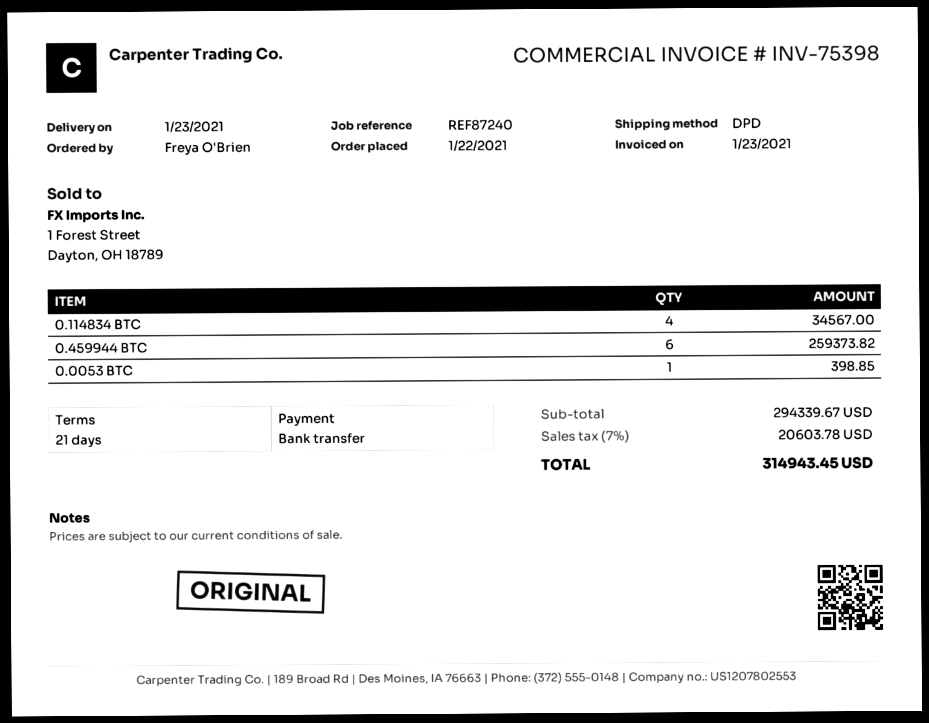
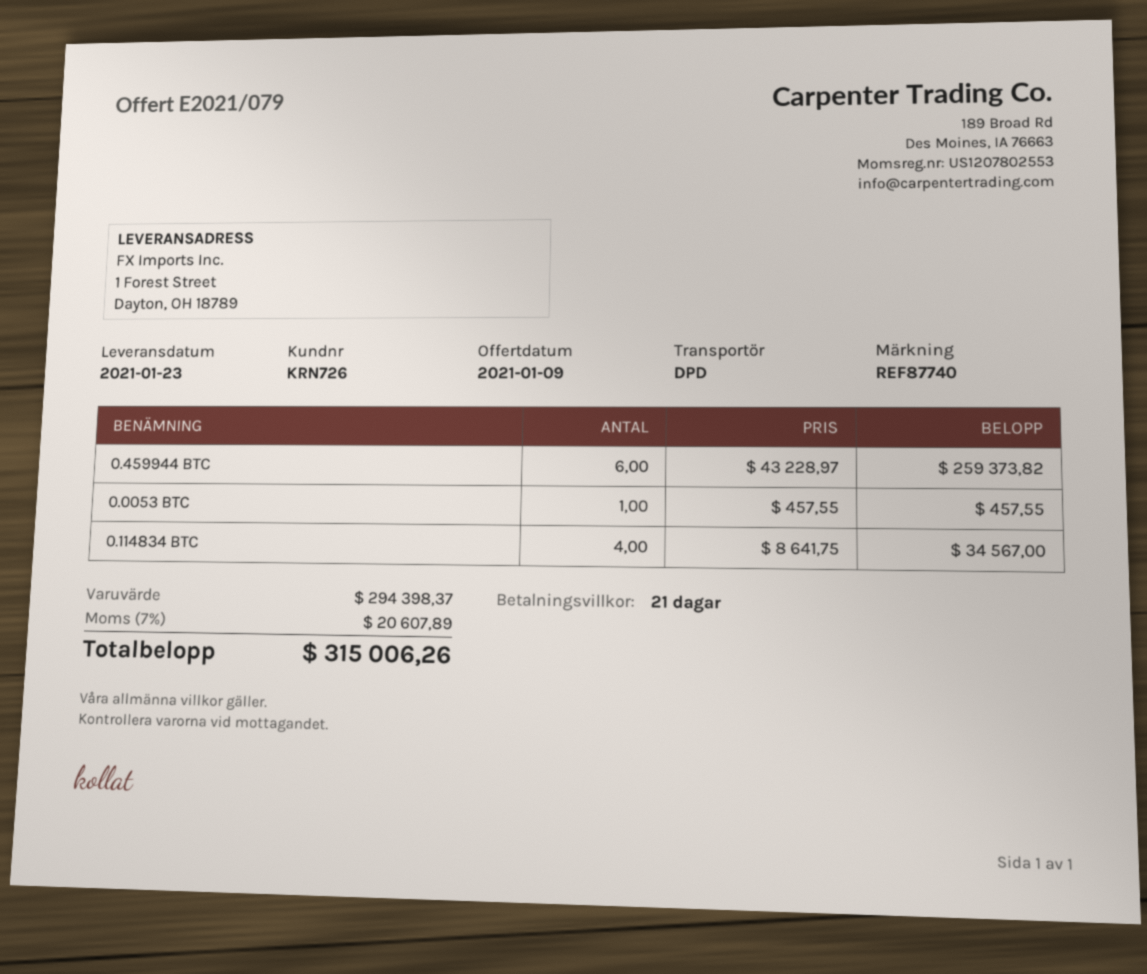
reference: REF87240 -> REF87740
0.0053 BTC: 1 for 398.85 -> 1 for 457.55
subtotal: 294339.67 -> 294398.37
tax: 7% = 20603.78 -> 7% = 20607.89
total: 314943.45 -> 315006.26

